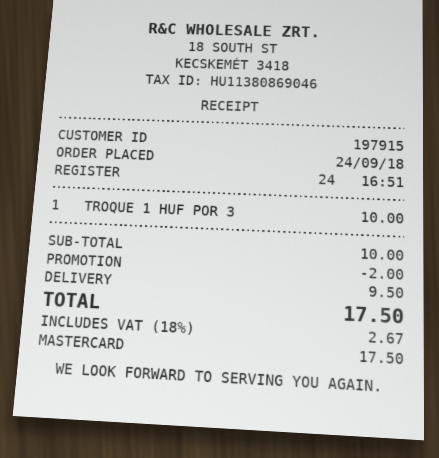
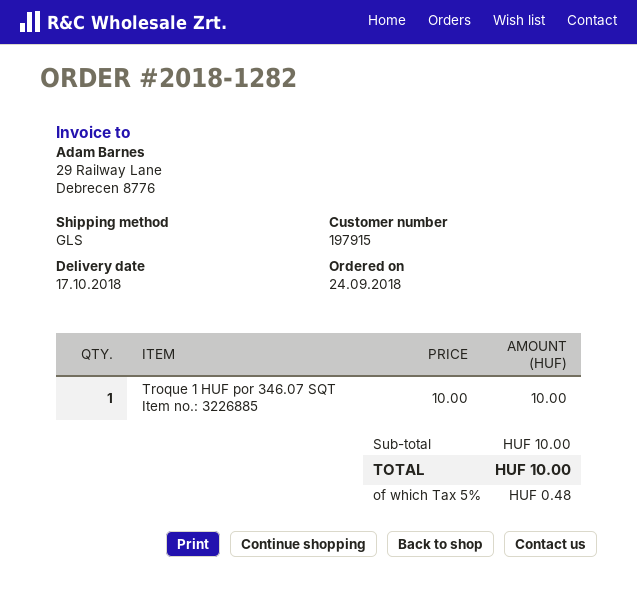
discount: 2.00 -> none
shipping: 9.50 -> none
tax: 18% = 2.67 -> 5% = 0.48
total: 17.50 -> 10.00

